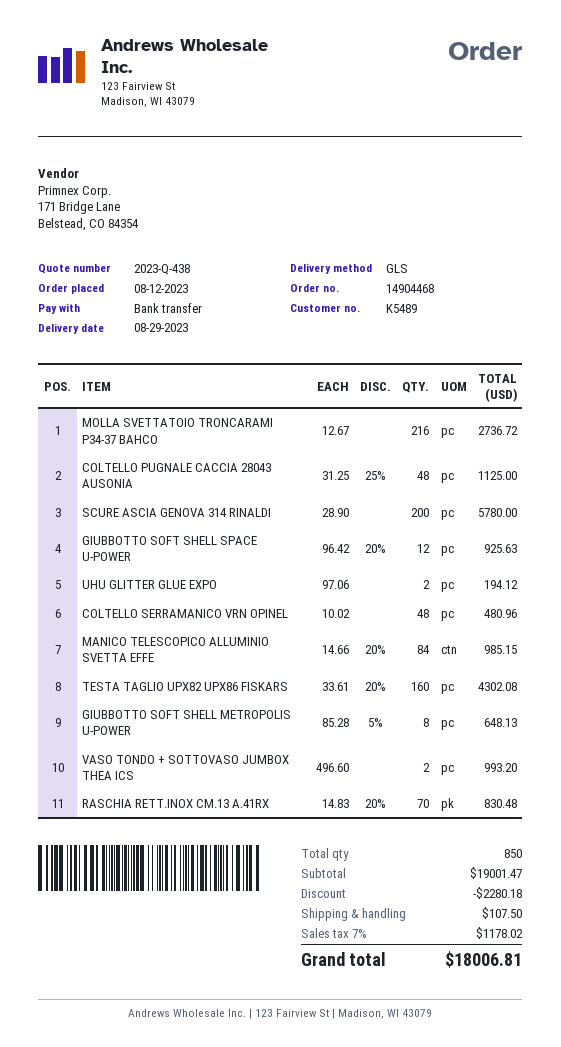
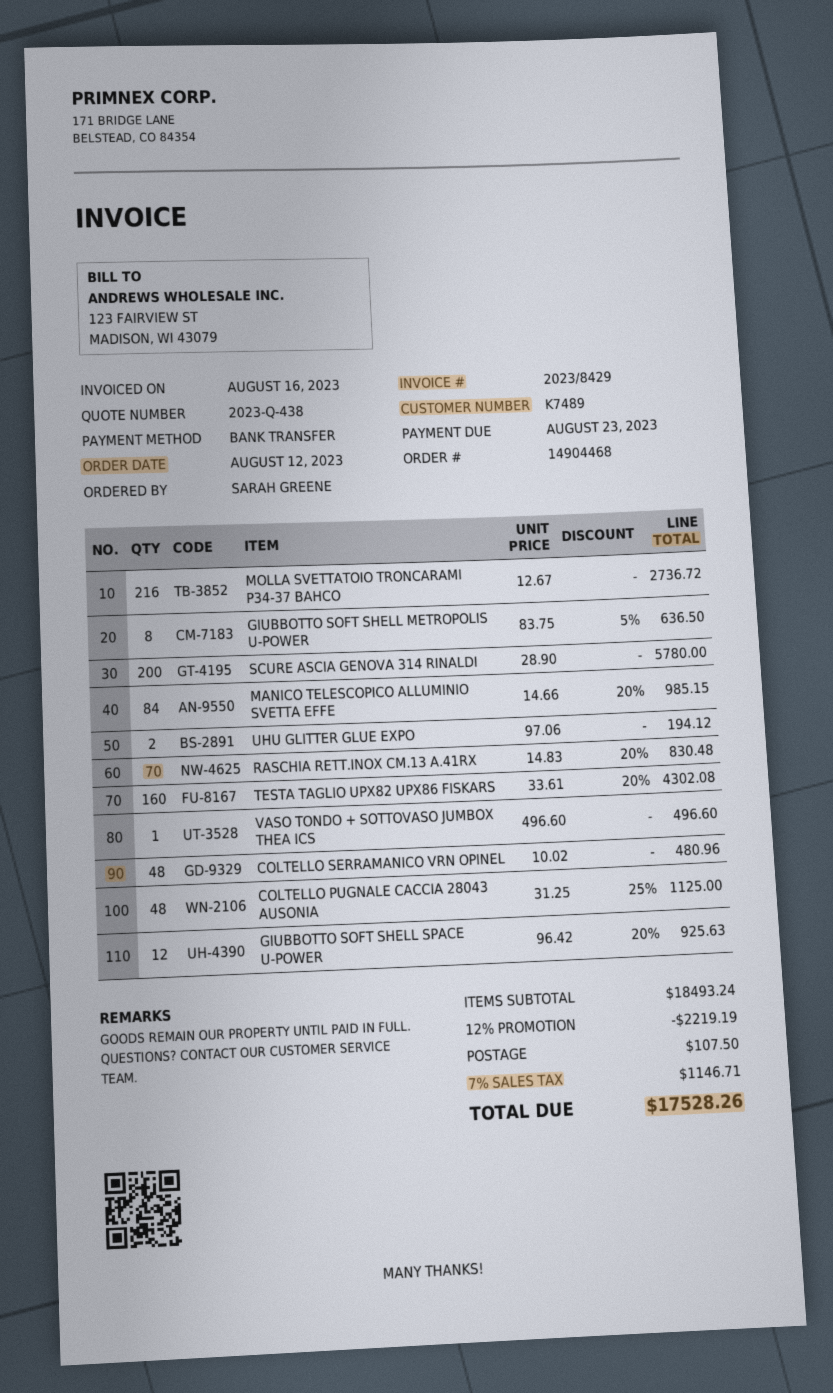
customer number: K5489 -> K7489
GIUBBOTTO SOFT SHELL METROPOLIS U-POWER: 8 x 85.28 - 5% = 648.13 -> 8 x 83.75 - 5% = 636.50
VASO TONDO + SOTTOVASO JUMBOX THEA ICS: 2 x 496.60 = 993.20 -> 1 x 496.60 = 496.60
subtotal: 19001.47 -> 18493.24
discount: 2280.18 -> 2219.19
tax: 7% = 1178.02 -> 7% = 1146.71
total: 18006.81 -> 17528.26

